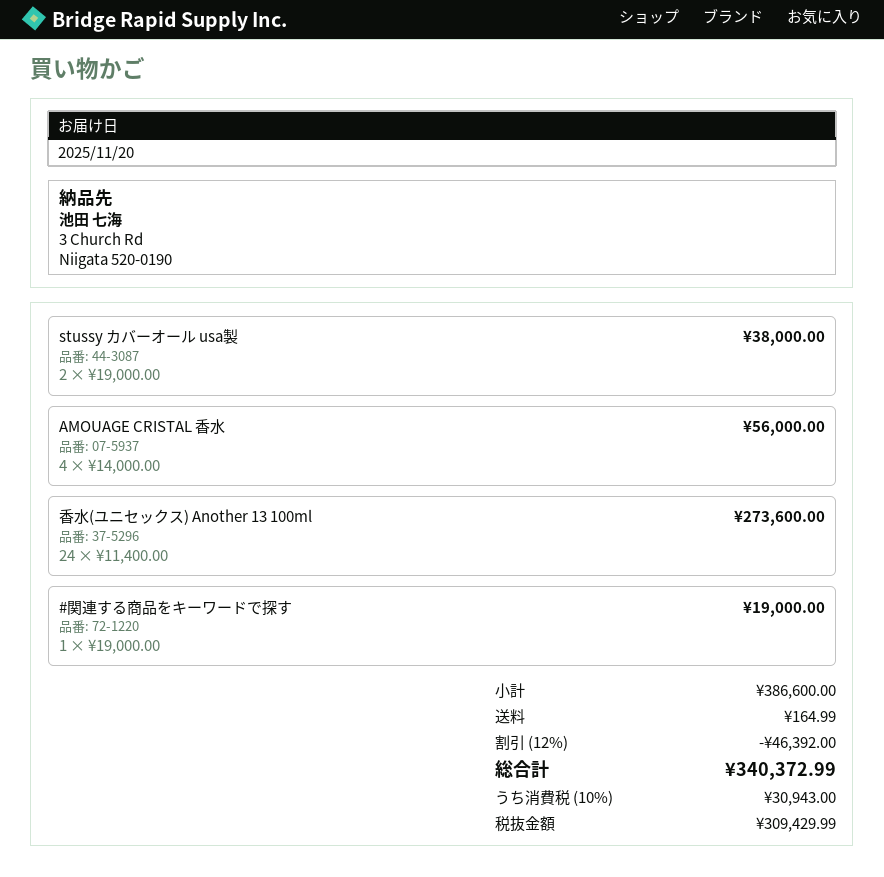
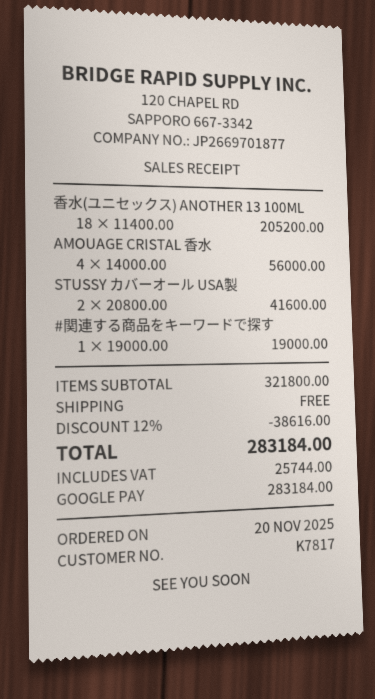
stussy カバーオール usa製: 2 x 19000.00 = 38000.00 -> 2 x 20800.00 = 41600.00
香水(ユニセックス) Another 13 100ml: 24 x 11400.00 = 273600.00 -> 18 x 11400.00 = 205200.00
subtotal: 386600.00 -> 321800.00
discount: 12% = 46392.00 -> 12% = 38616.00
shipping: 164.99 -> 0.00
tax: 30943.00 -> 25744.00
total: 340372.99 -> 283184.00

